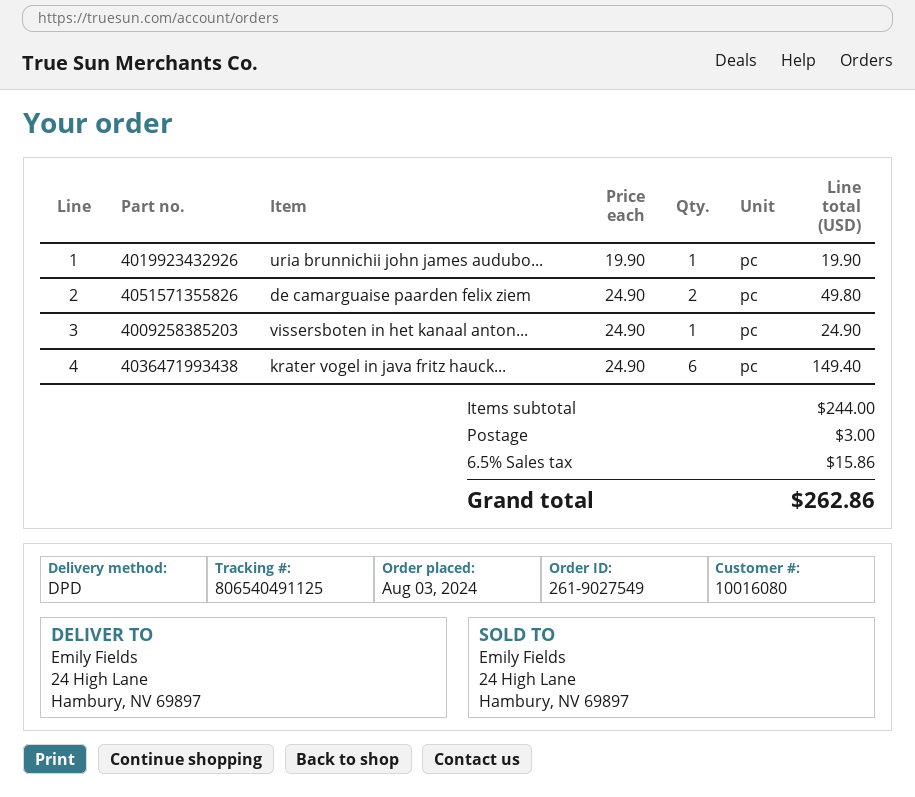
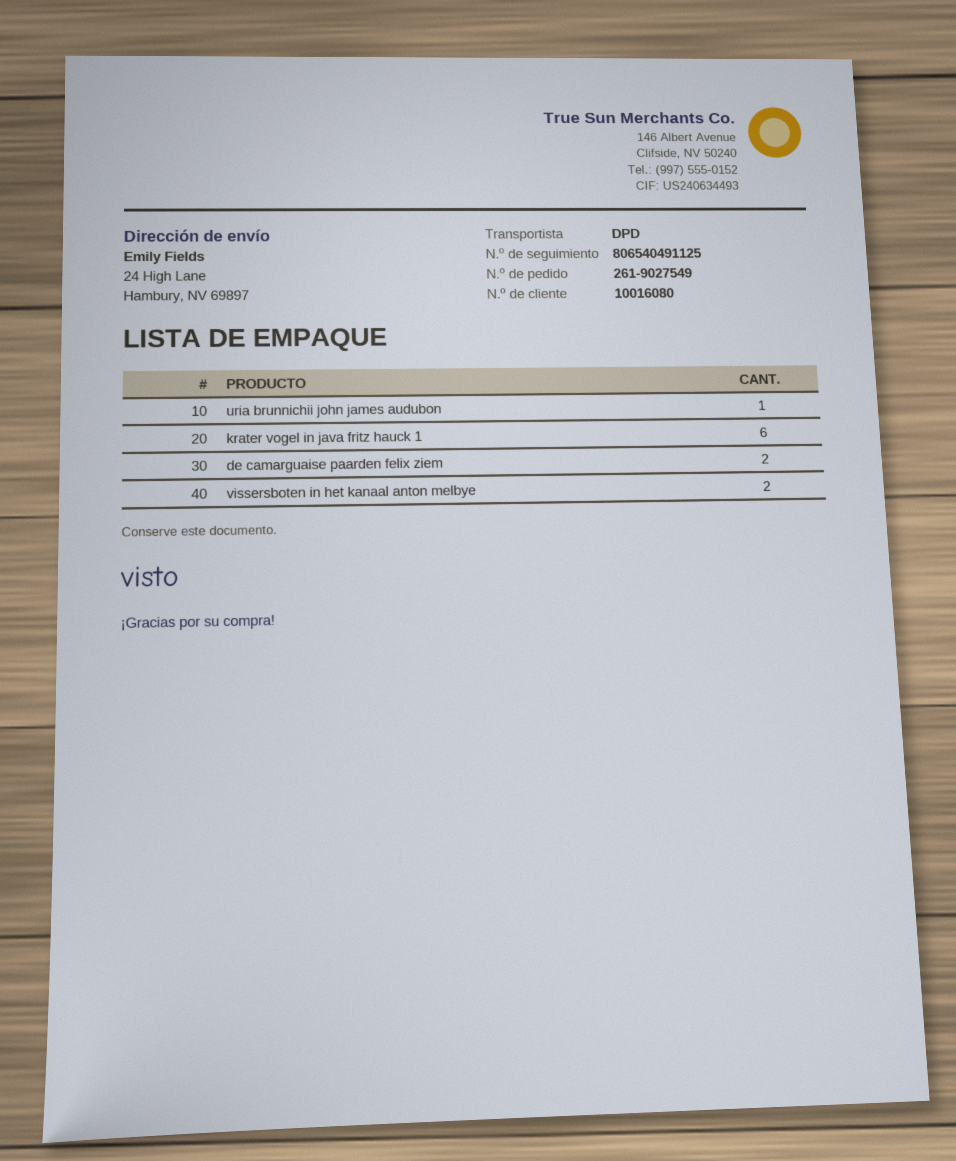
vissersboten in het kanaal anton...: 1 -> 2

